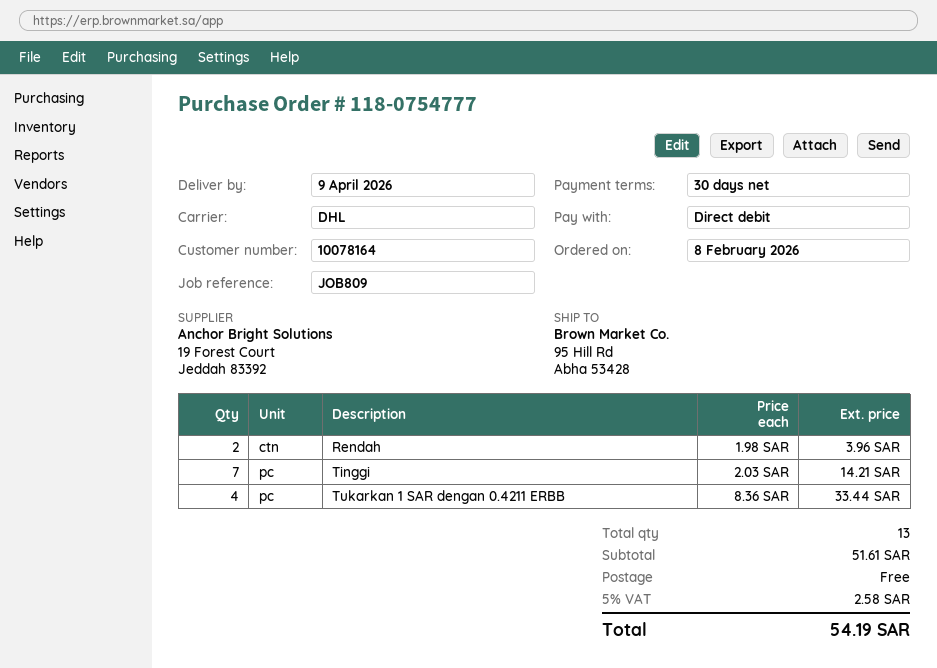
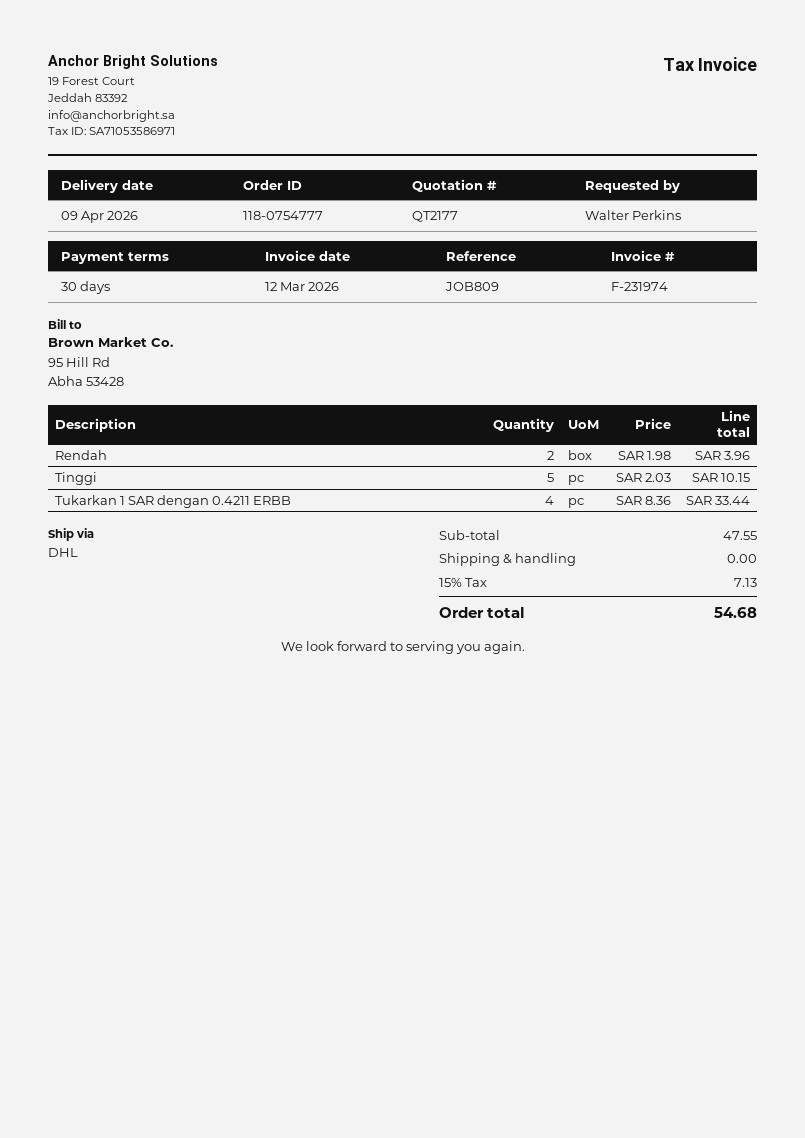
Tinggi: 7 x 2.03 = 14.21 -> 5 x 2.03 = 10.15
subtotal: 51.61 -> 47.55
tax: 5% = 2.58 -> 15% = 7.13
total: 54.19 -> 54.68

